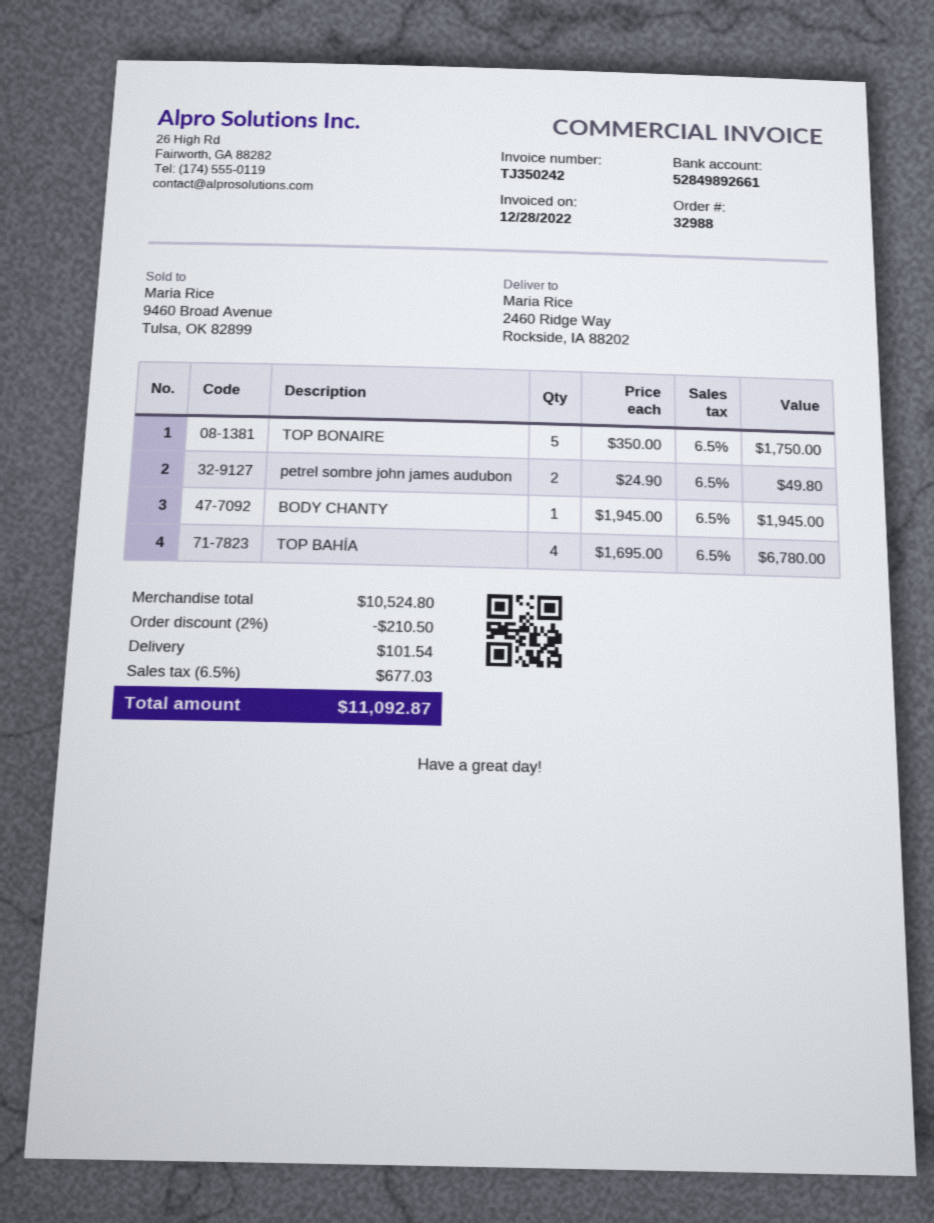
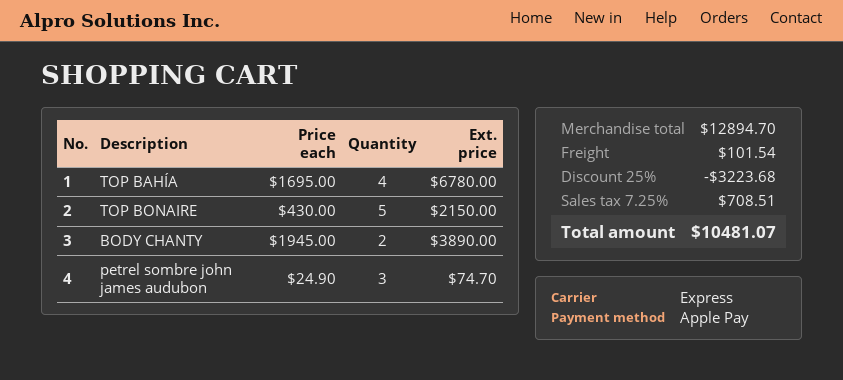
TOP BONAIRE: 5 x 350.00 = 1750.00 -> 5 x 430.00 = 2150.00
petrel sombre john james audubon: 2 x 24.90 = 49.80 -> 3 x 24.90 = 74.70
BODY CHANTY: 1 x 1945.00 = 1945.00 -> 2 x 1945.00 = 3890.00
subtotal: 10524.80 -> 12894.70
discount: 2% = 210.50 -> 25% = 3223.68
tax: 6.5% = 677.03 -> 7.25% = 708.51
total: 11092.87 -> 10481.07

